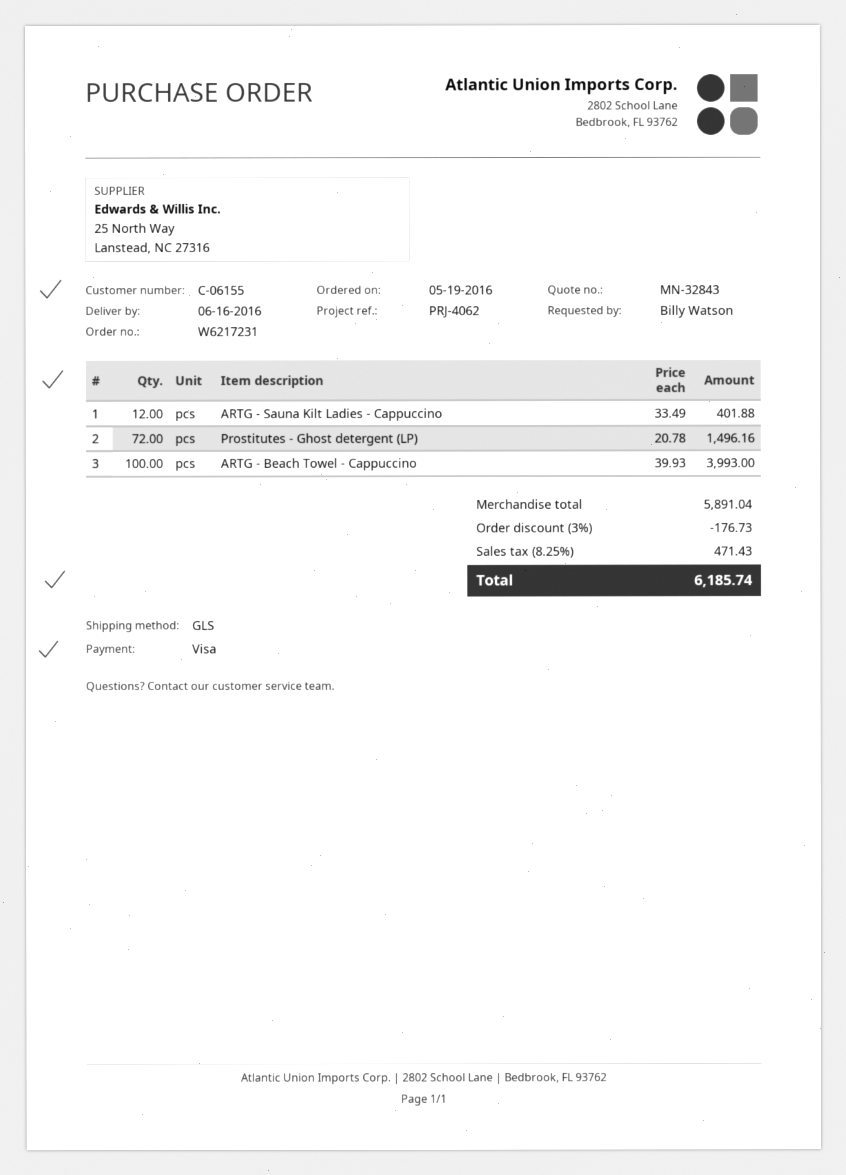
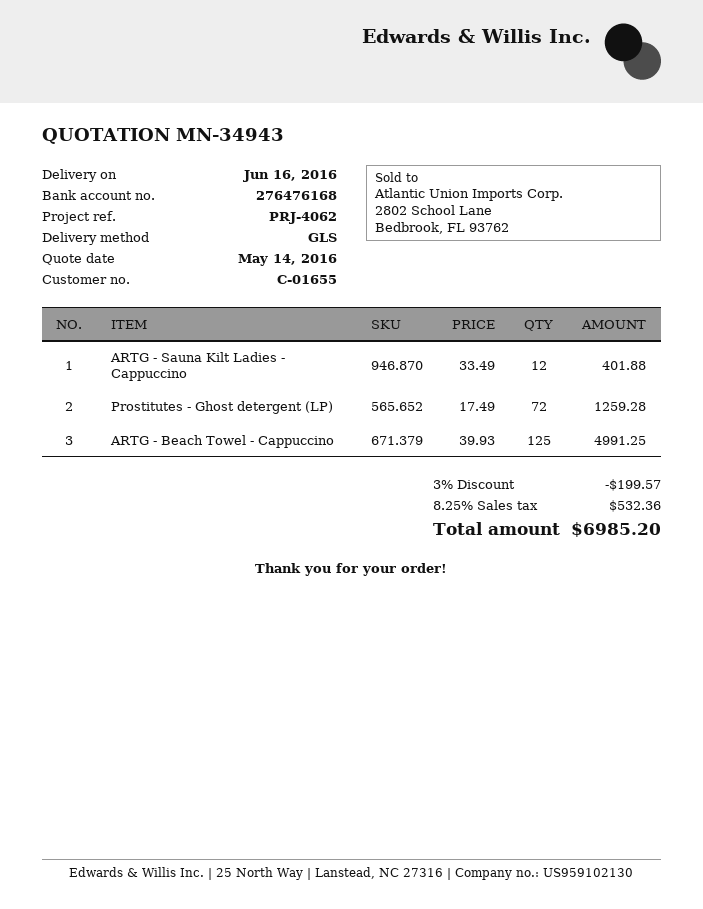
quote number: MN-32843 -> MN-34943
customer number: C-06155 -> C-01655
Prostitutes - Ghost detergent (LP): 72 x 20.78 = 1496.16 -> 72 x 17.49 = 1259.28
ARTG - Beach Towel - Cappuccino: 100 x 39.93 = 3993.00 -> 125 x 39.93 = 4991.25
discount: 3% = 176.73 -> 3% = 199.57
tax: 8.25% = 471.43 -> 8.25% = 532.36
total: 6185.74 -> 6985.20

